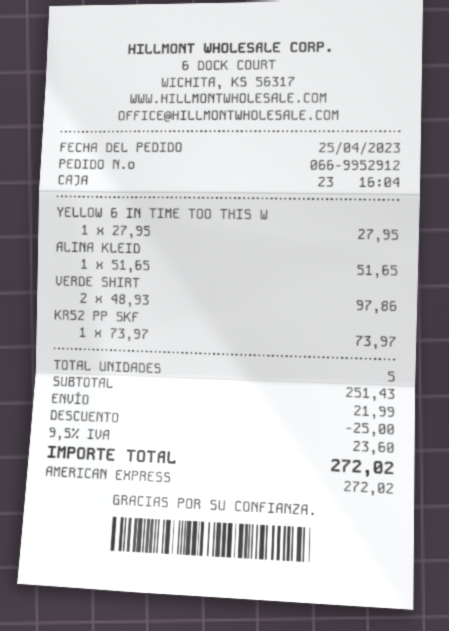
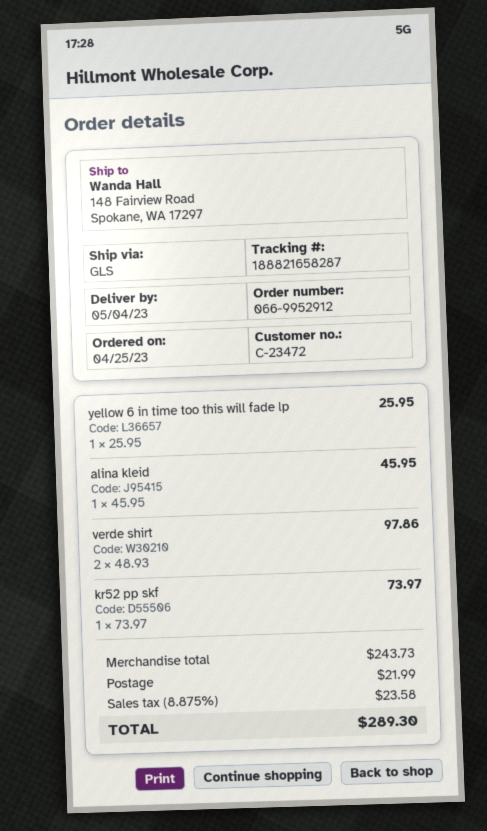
YELLOW 6 IN TIME TOO THIS W: 1 x 27.95 = 27.95 -> 1 x 25.95 = 25.95
ALINA KLEID: 1 x 51.65 = 51.65 -> 1 x 45.95 = 45.95
subtotal: 251.43 -> 243.73
discount: 25.00 -> none
tax: 9.5% = 23.60 -> 8.875% = 23.58
total: 272.02 -> 289.30

